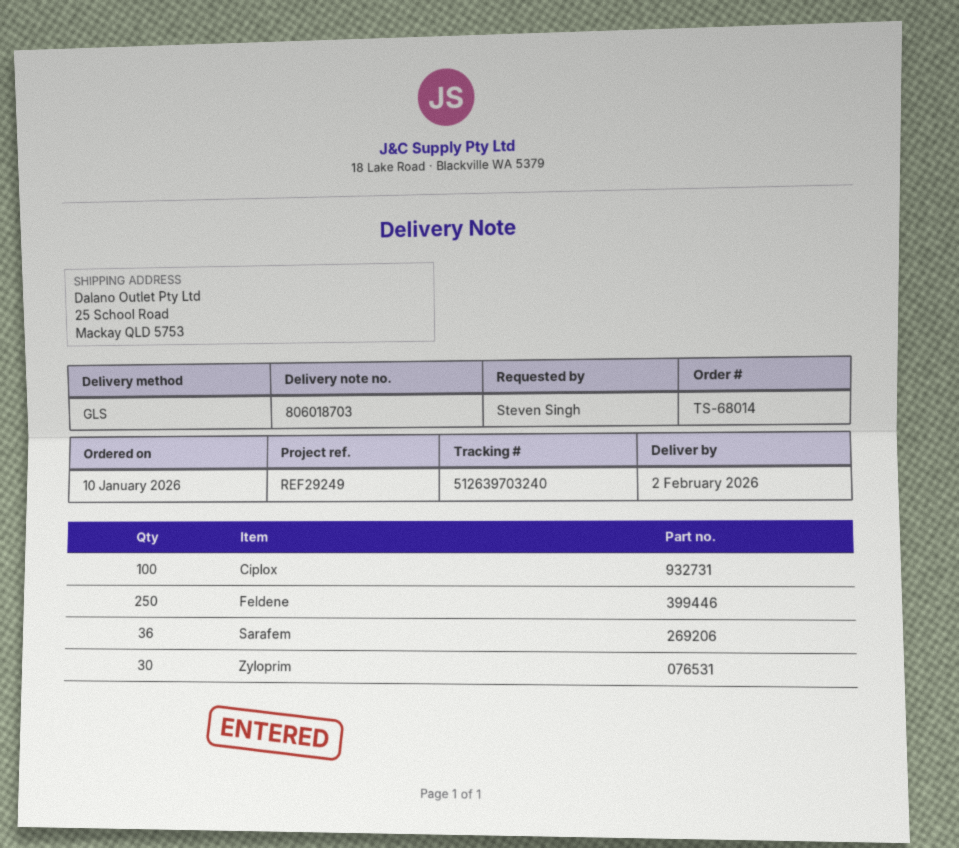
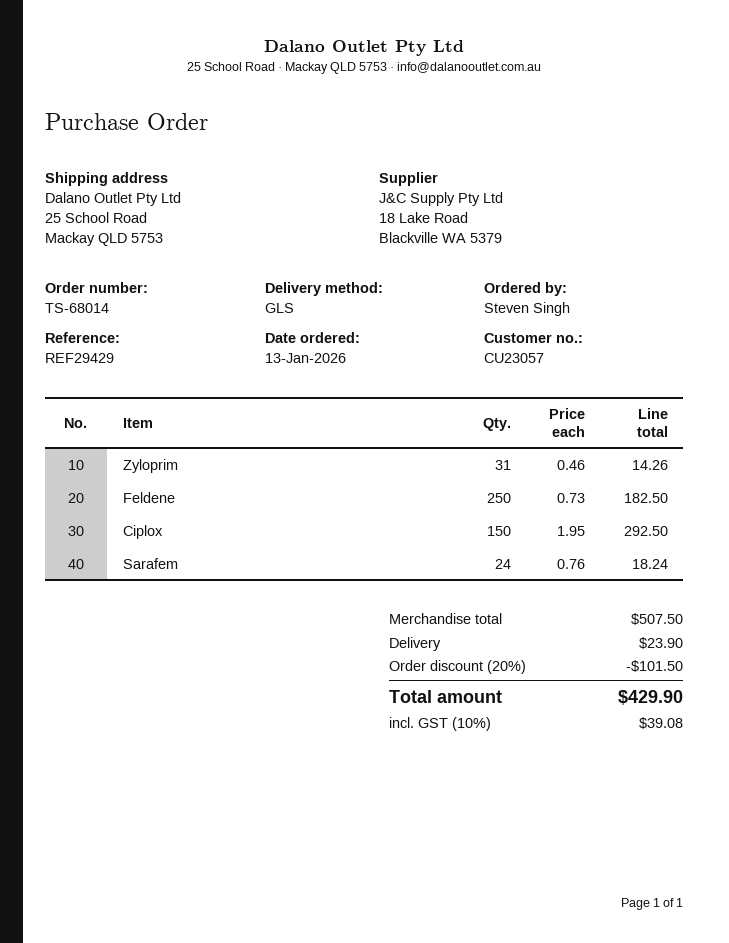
order date: 2026-01-10 -> 2026-01-13
reference: REF29249 -> REF29429
Ciplox: 100 -> 150
Sarafem: 36 -> 24
Zyloprim: 30 -> 31

